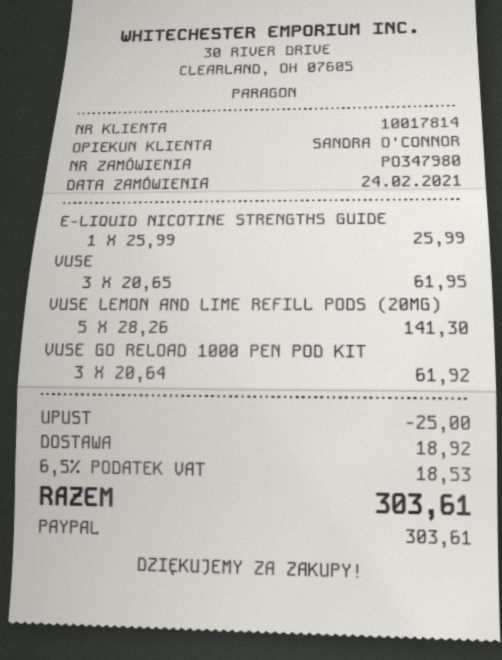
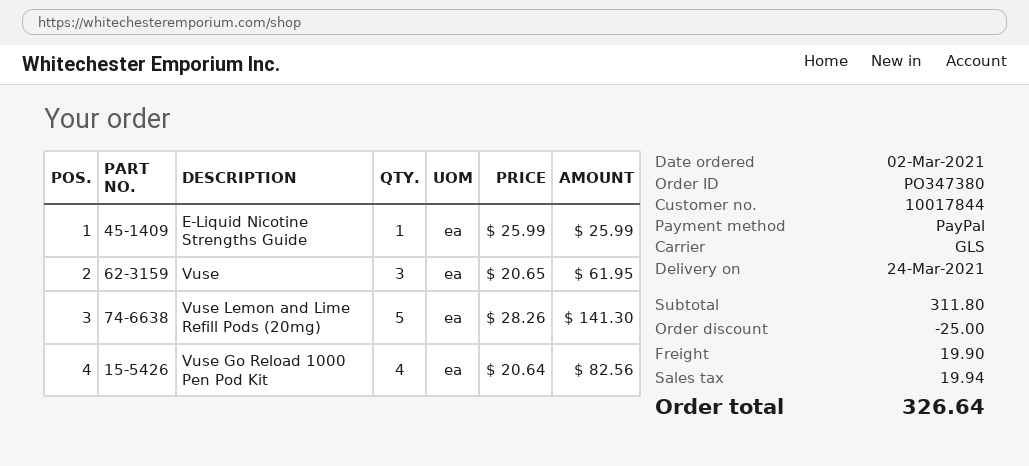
order number: PO347980 -> PO347380
order date: 2021-02-24 -> 2021-03-02
customer number: 10017814 -> 10017844
VUSE GO RELOAD 1000 PEN POD KIT: 3 x 20.64 = 61.92 -> 4 x 20.64 = 82.56
shipping: 18.92 -> 19.90
tax: 18.53 -> 19.94
total: 303.61 -> 326.64

